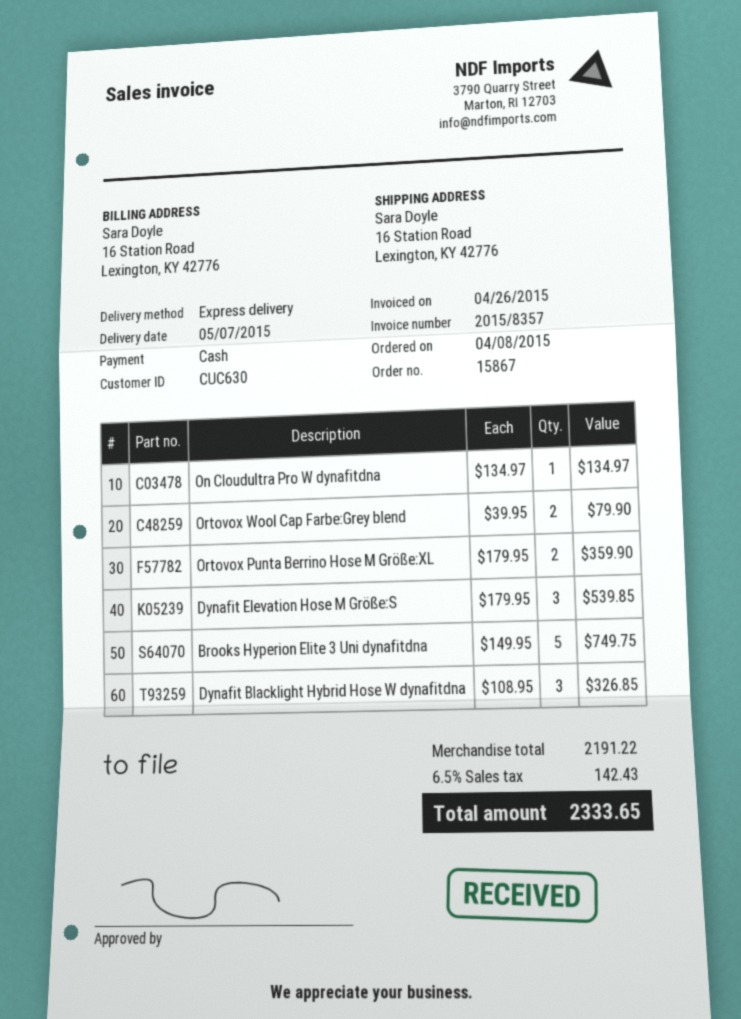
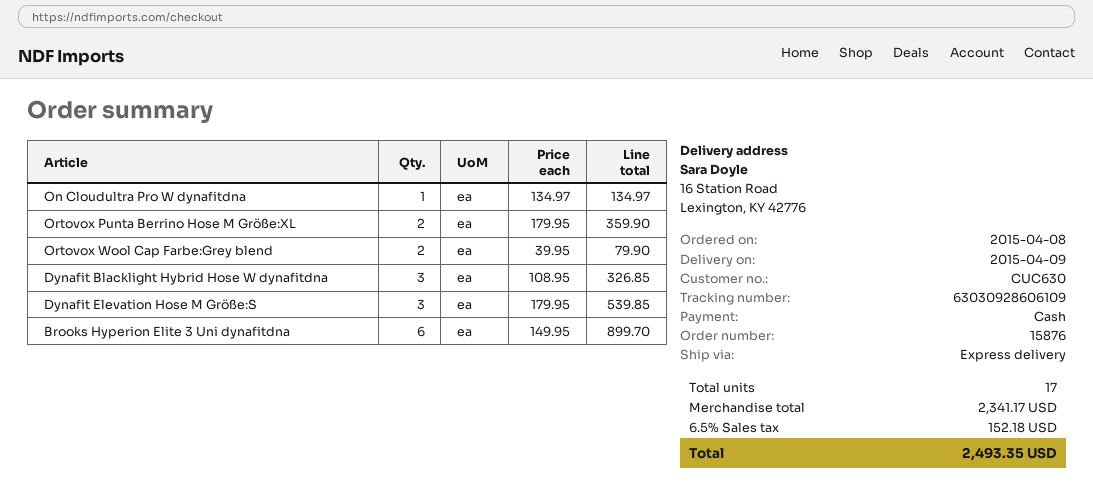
order number: 15867 -> 15876
delivery date: 2015-05-07 -> 2015-04-09
Brooks Hyperion Elite 3 Uni dynafitdna: 5 x 149.95 = 749.75 -> 6 x 149.95 = 899.70
subtotal: 2191.22 -> 2341.17
tax: 6.5% = 142.43 -> 6.5% = 152.18
total: 2333.65 -> 2493.35

